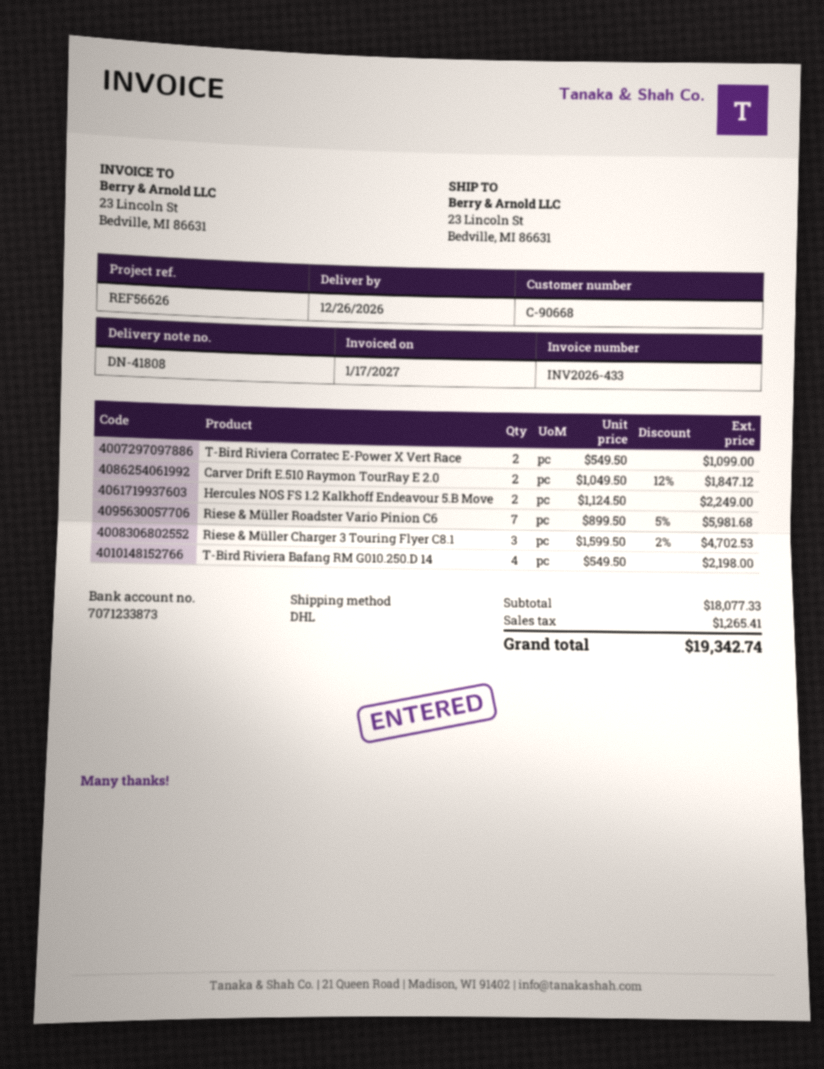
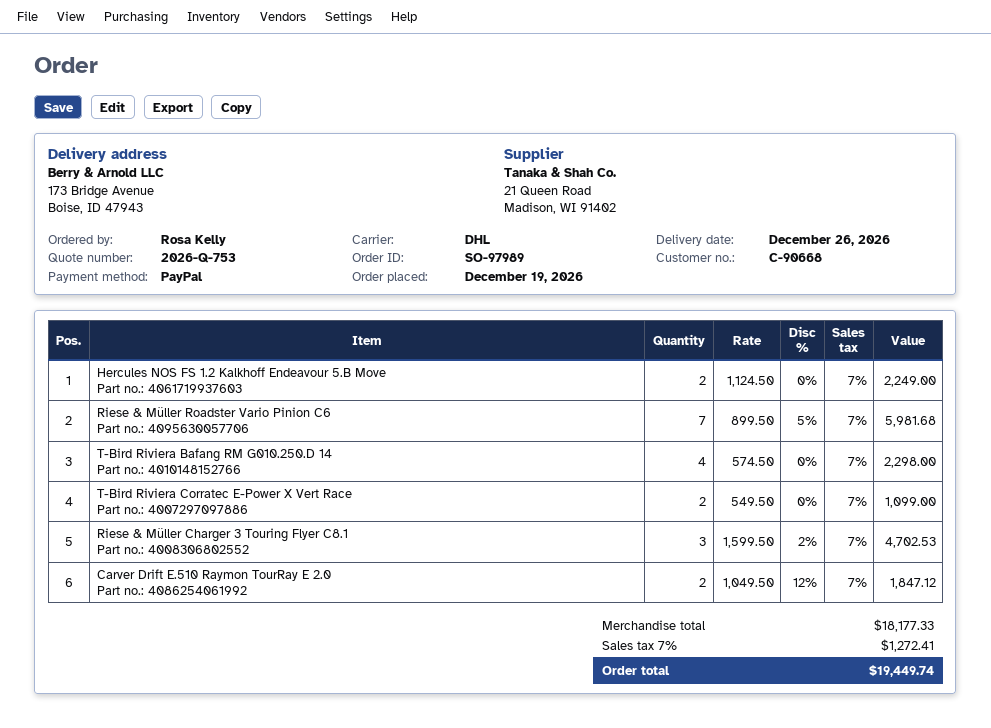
ship to: 23 Lincoln St, Bedville, MI 86631 -> 173 Bridge Avenue, Boise, ID 47943
T-Bird Riviera Bafang RM G010.250.D 14: 4 x 549.50 = 2198.00 -> 4 x 574.50 = 2298.00
subtotal: 18077.33 -> 18177.33
tax: 1265.41 -> 1272.41
total: 19342.74 -> 19449.74

